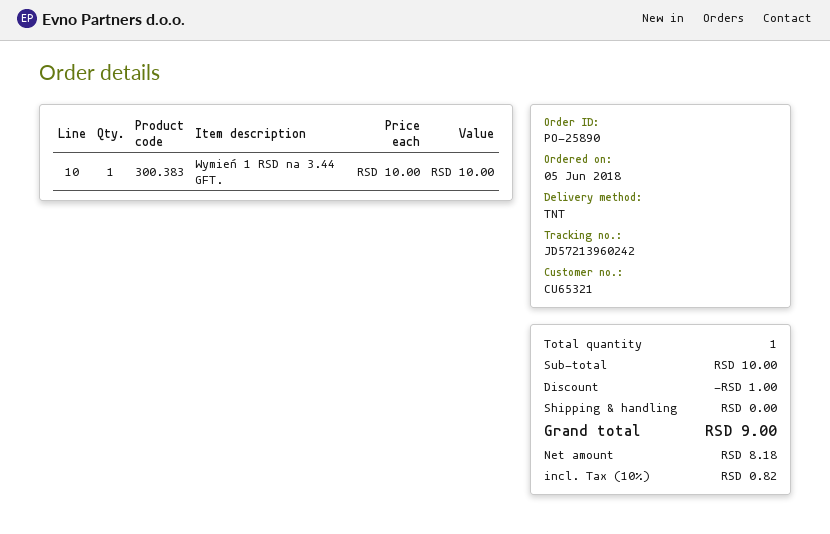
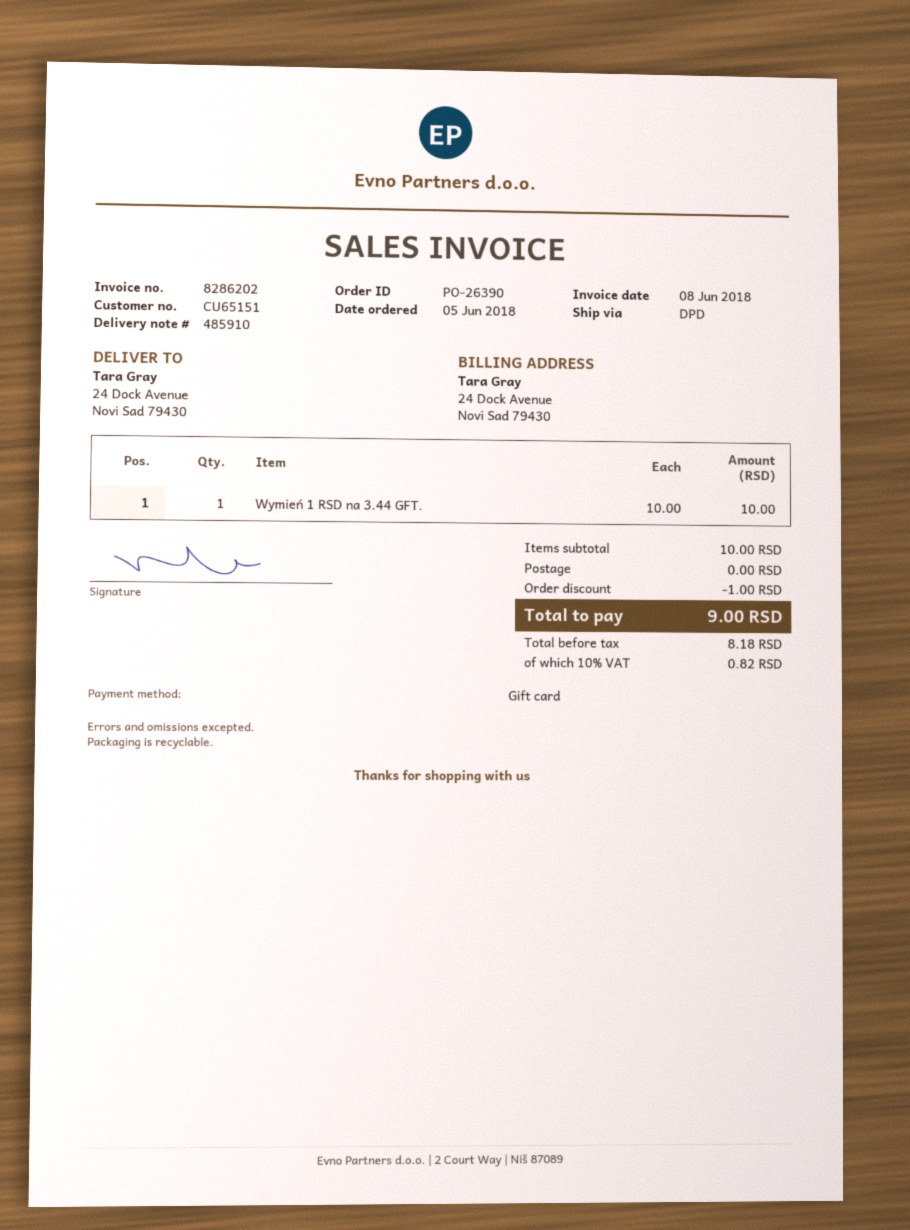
order number: PO-25890 -> PO-26390
customer number: CU65321 -> CU65151
shipping method: TNT -> DPD

